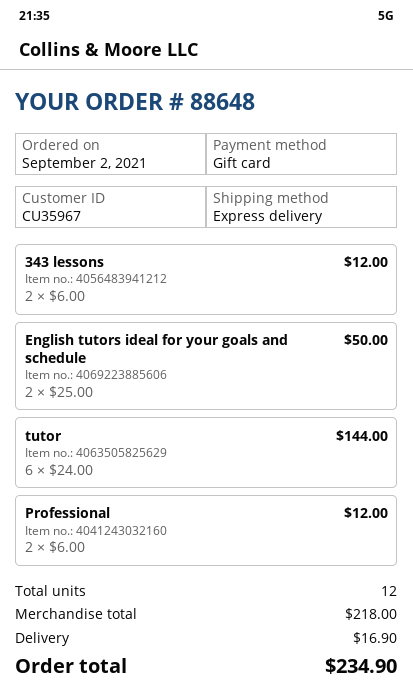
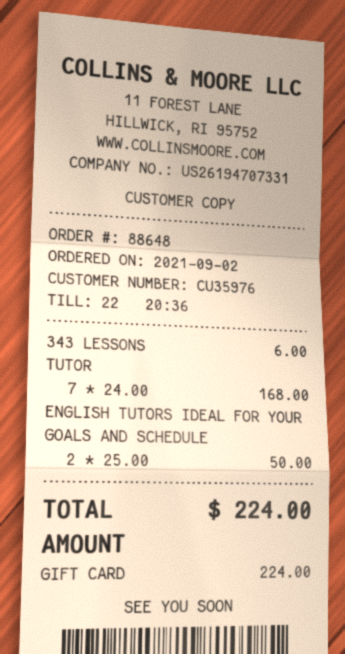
customer number: CU35967 -> CU35976
343 lessons: 2 x 6.00 = 12.00 -> 1 x 6.00 = 6.00
tutor: 6 x 24.00 = 144.00 -> 7 x 24.00 = 168.00
Professional: 2 x 6.00 = 12.00 -> none
shipping: 16.90 -> none
total: 234.90 -> 224.00

